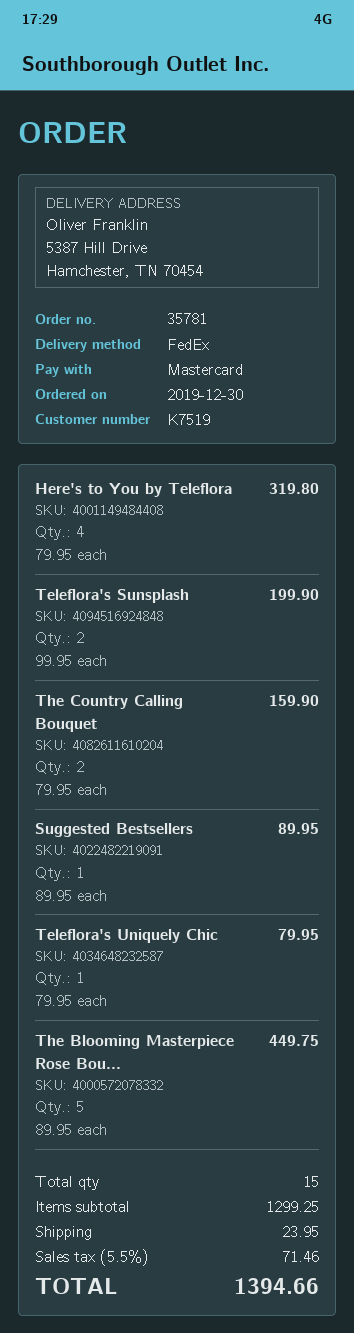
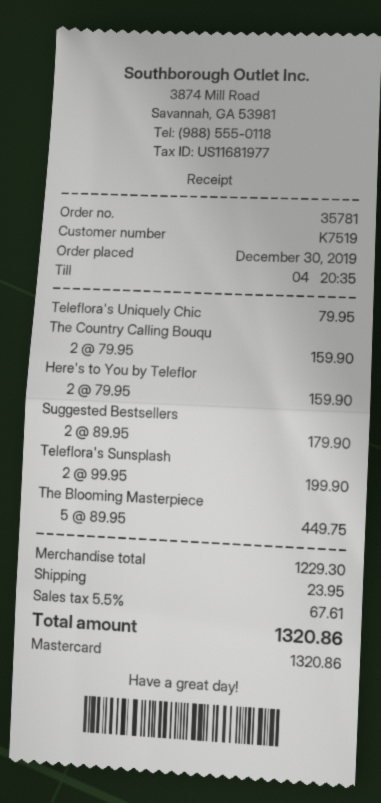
Here's to You by Teleflora: 4 x 79.95 = 319.80 -> 2 x 79.95 = 159.90
Suggested Bestsellers: 1 x 89.95 = 89.95 -> 2 x 89.95 = 179.90
subtotal: 1299.25 -> 1229.30
tax: 5.5% = 71.46 -> 5.5% = 67.61
total: 1394.66 -> 1320.86

